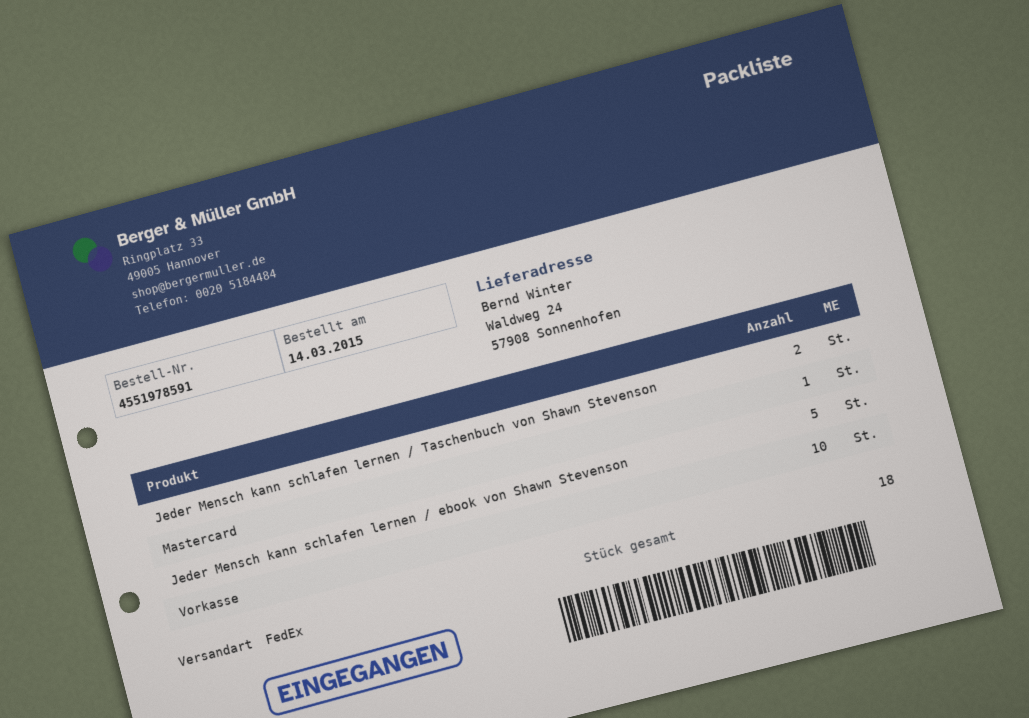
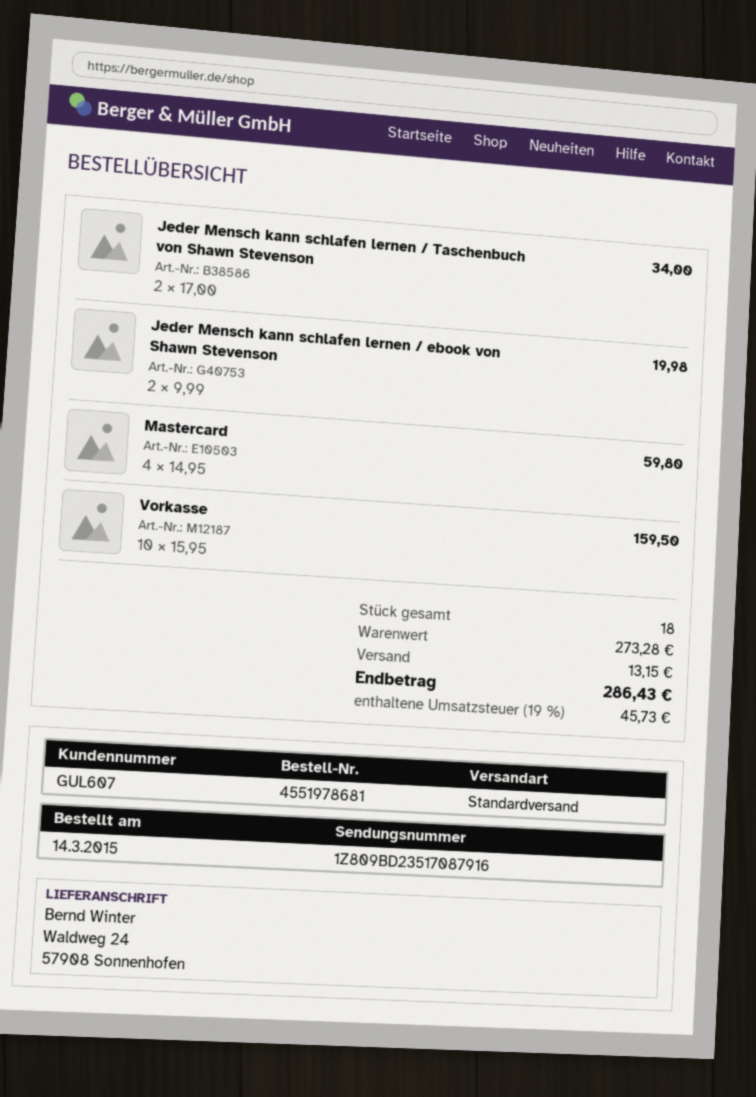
order number: 4551978591 -> 4551978681
shipping method: FedEx -> standard
Mastercard: 1 -> 4
Jeder Mensch kann schlafen lernen / ebook von Shawn Stevenson: 5 -> 2

